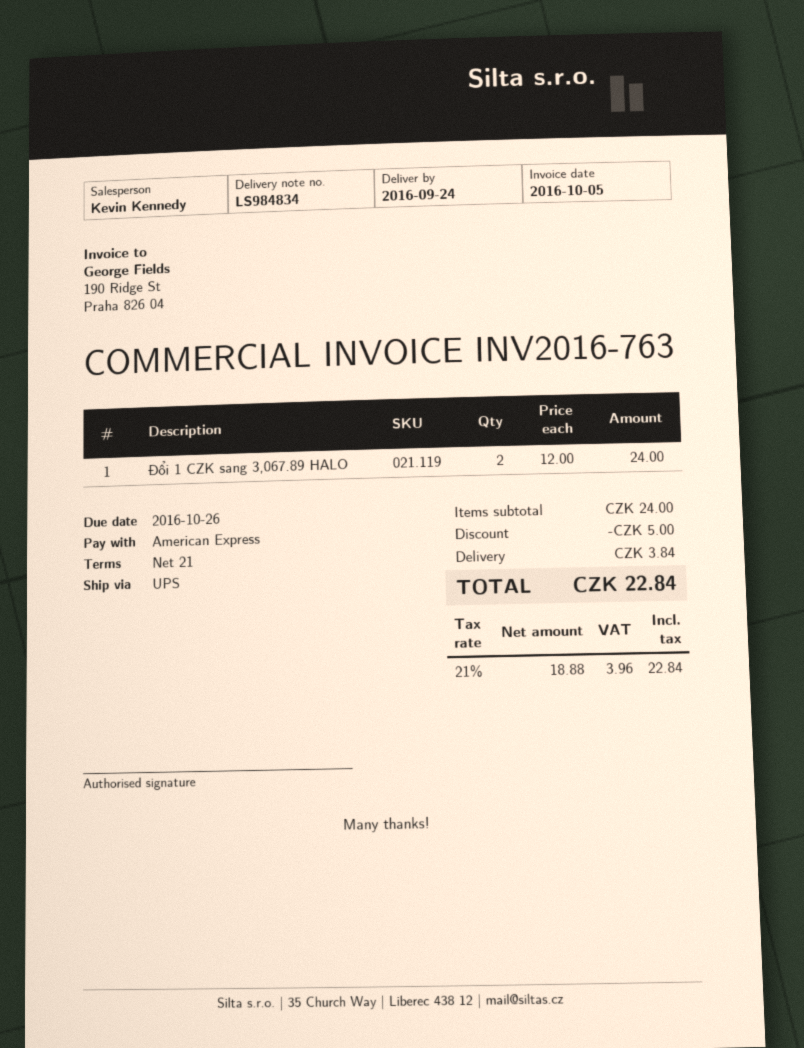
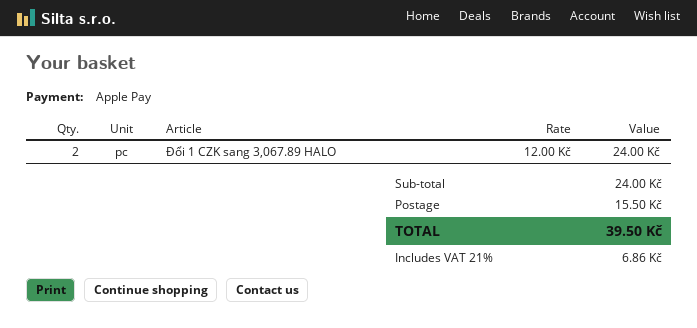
payment method: American Express -> Apple Pay
discount: 5.00 -> none
shipping: 3.84 -> 15.50
tax: 21% = 3.96 -> 21% = 6.86
total: 22.84 -> 39.50

